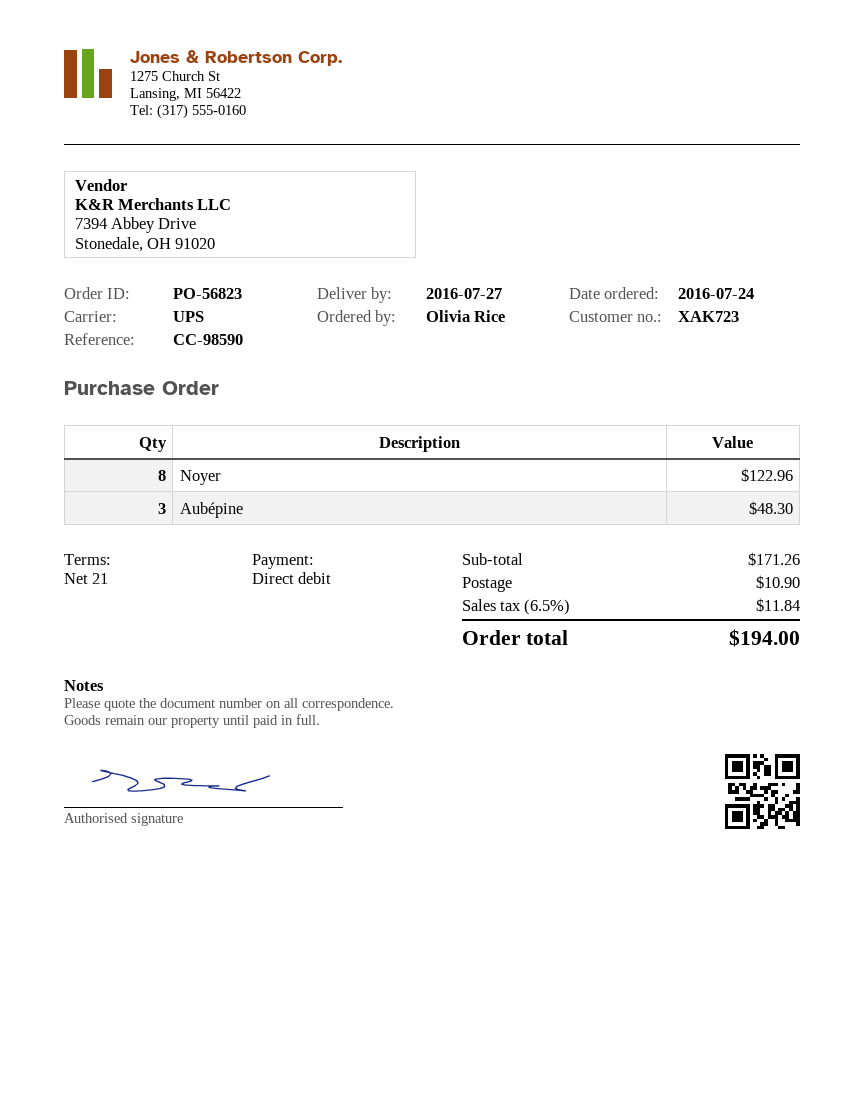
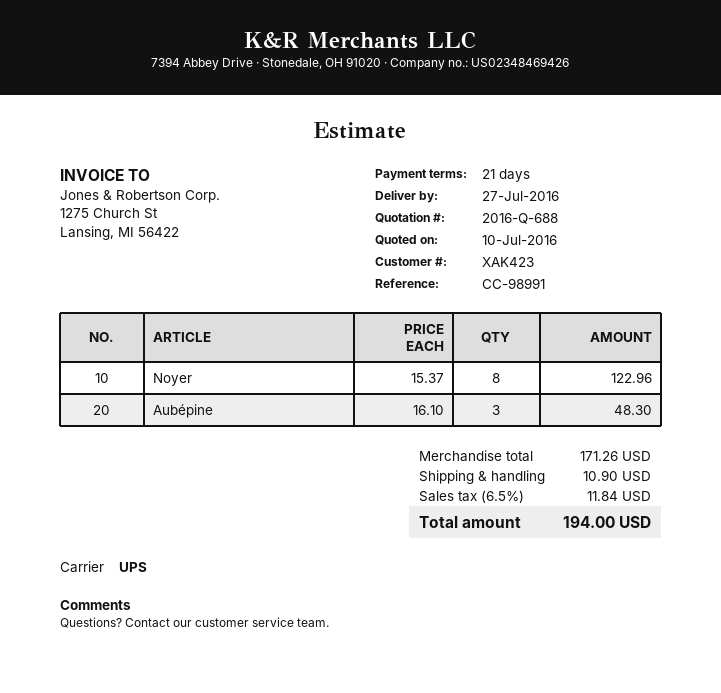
customer number: XAK723 -> XAK423
reference: CC-98590 -> CC-98991

